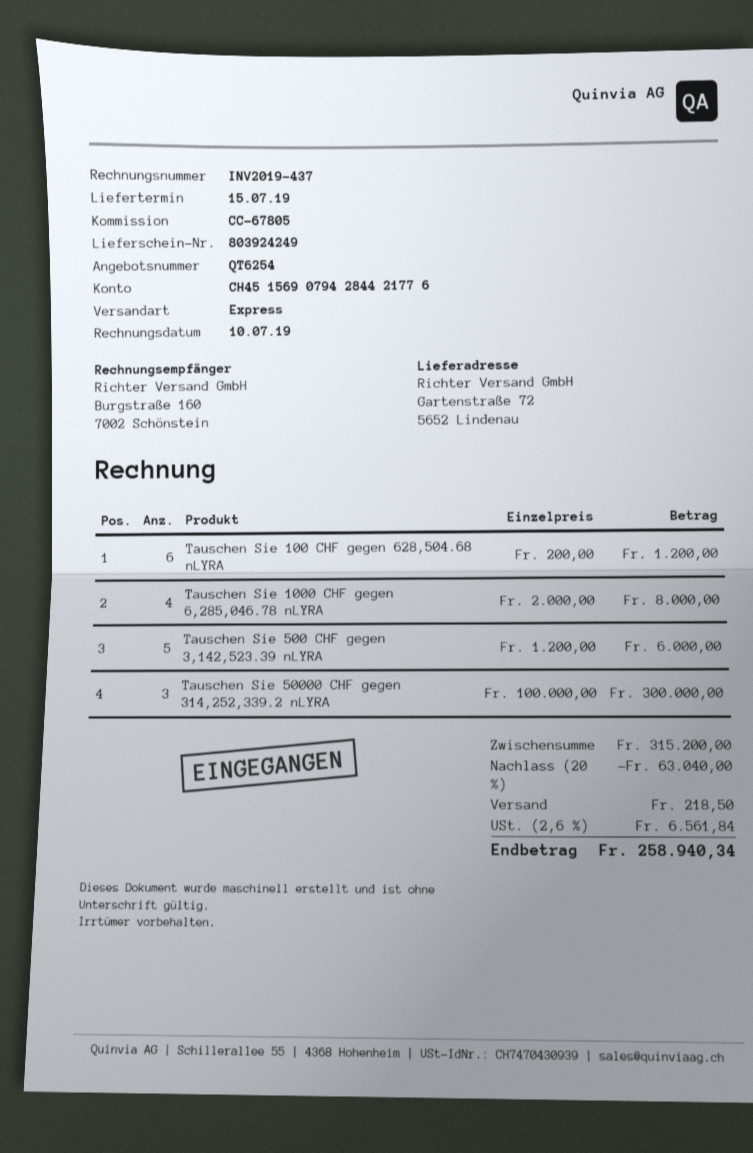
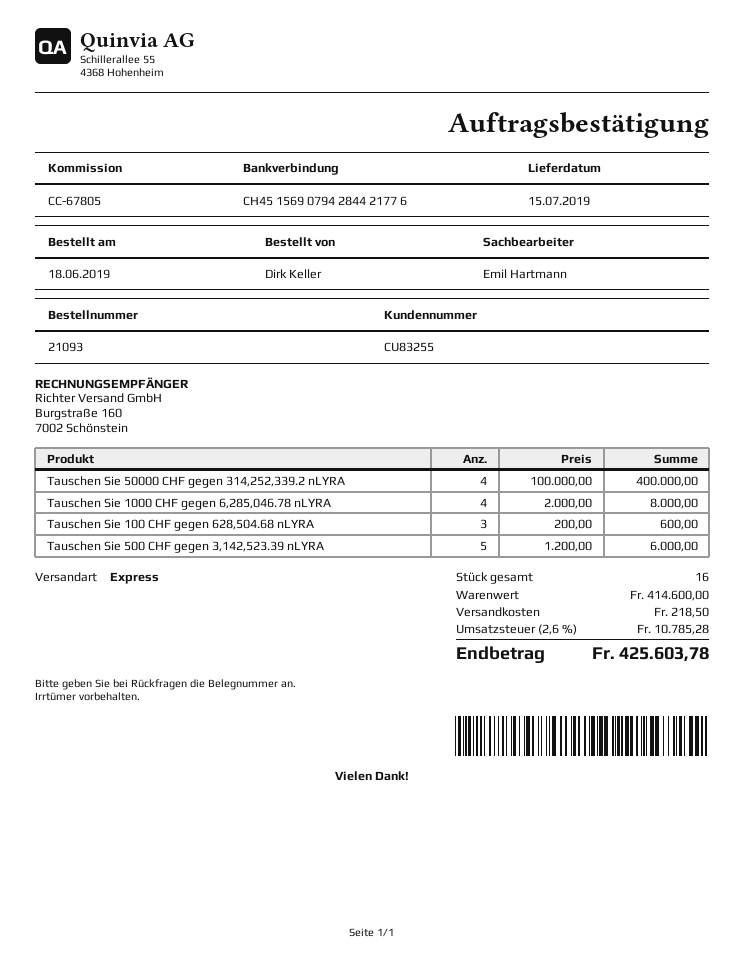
Tauschen Sie 100 CHF gegen 628,504.68 nLYRA: 6 x 200.00 = 1200.00 -> 3 x 200.00 = 600.00
Tauschen Sie 50000 CHF gegen 314,252,339.2 nLYRA: 3 x 100000.00 = 300000.00 -> 4 x 100000.00 = 400000.00
subtotal: 315200.00 -> 414600.00
discount: 20% = 63040.00 -> none
tax: 2.6% = 6561.84 -> 2.6% = 10785.28
total: 258940.34 -> 425603.78

